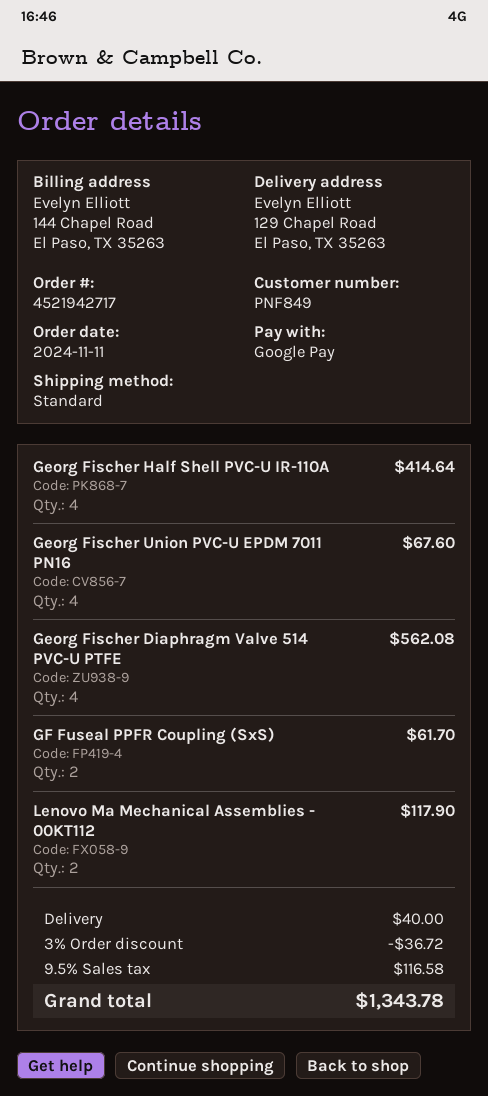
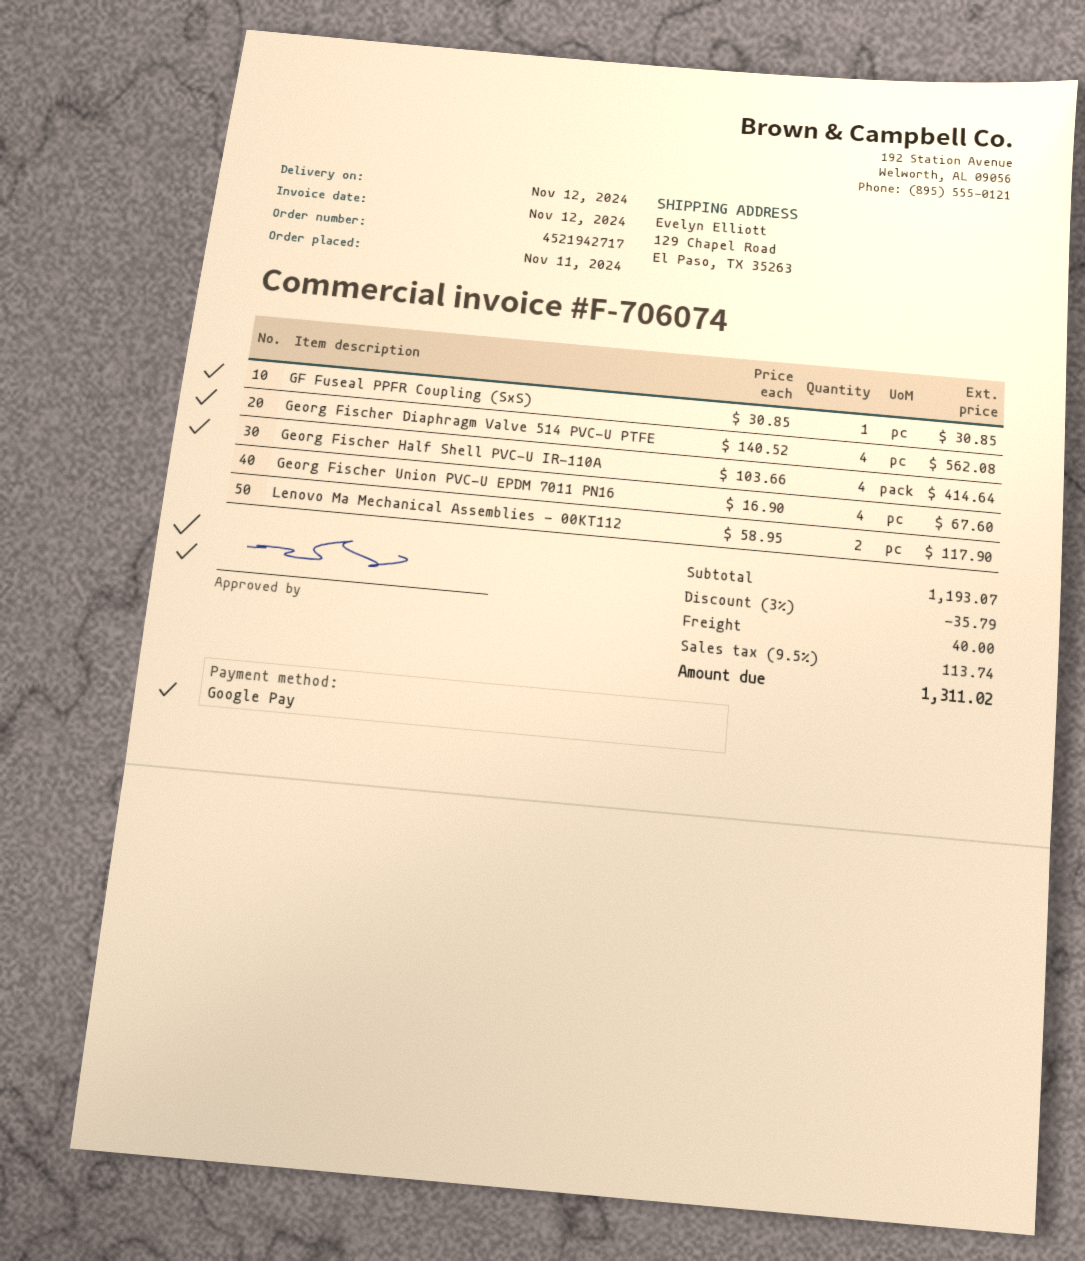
GF Fuseal PPFR Coupling (SxS): 2 for 61.70 -> 1 for 30.85
discount: 3% = 36.72 -> 3% = 35.79
tax: 9.5% = 116.58 -> 9.5% = 113.74
total: 1343.78 -> 1311.02

